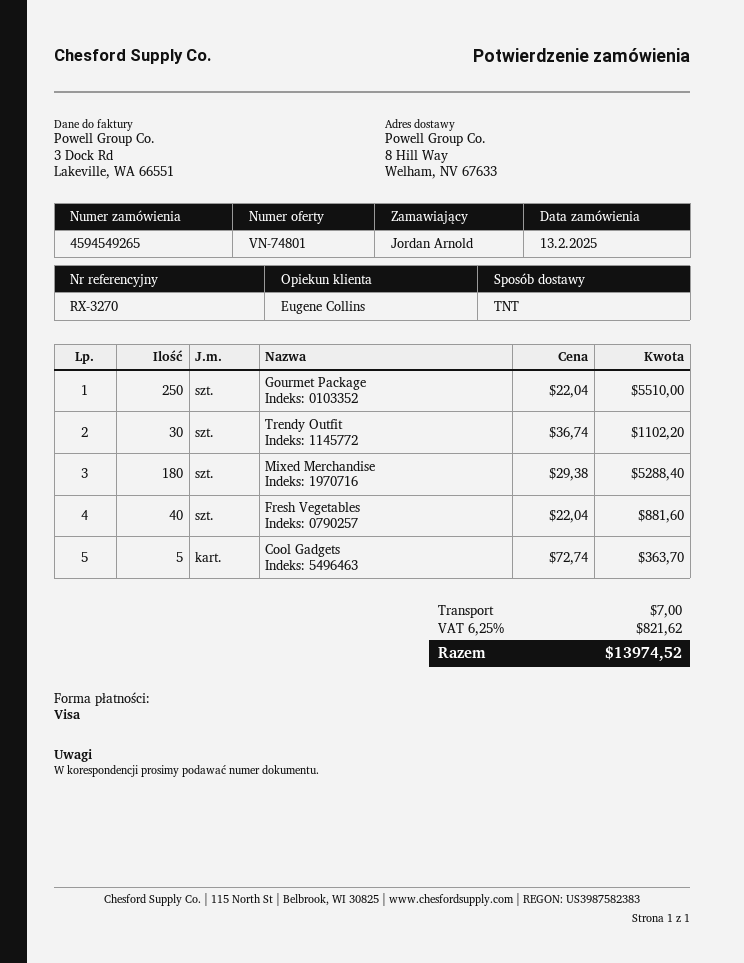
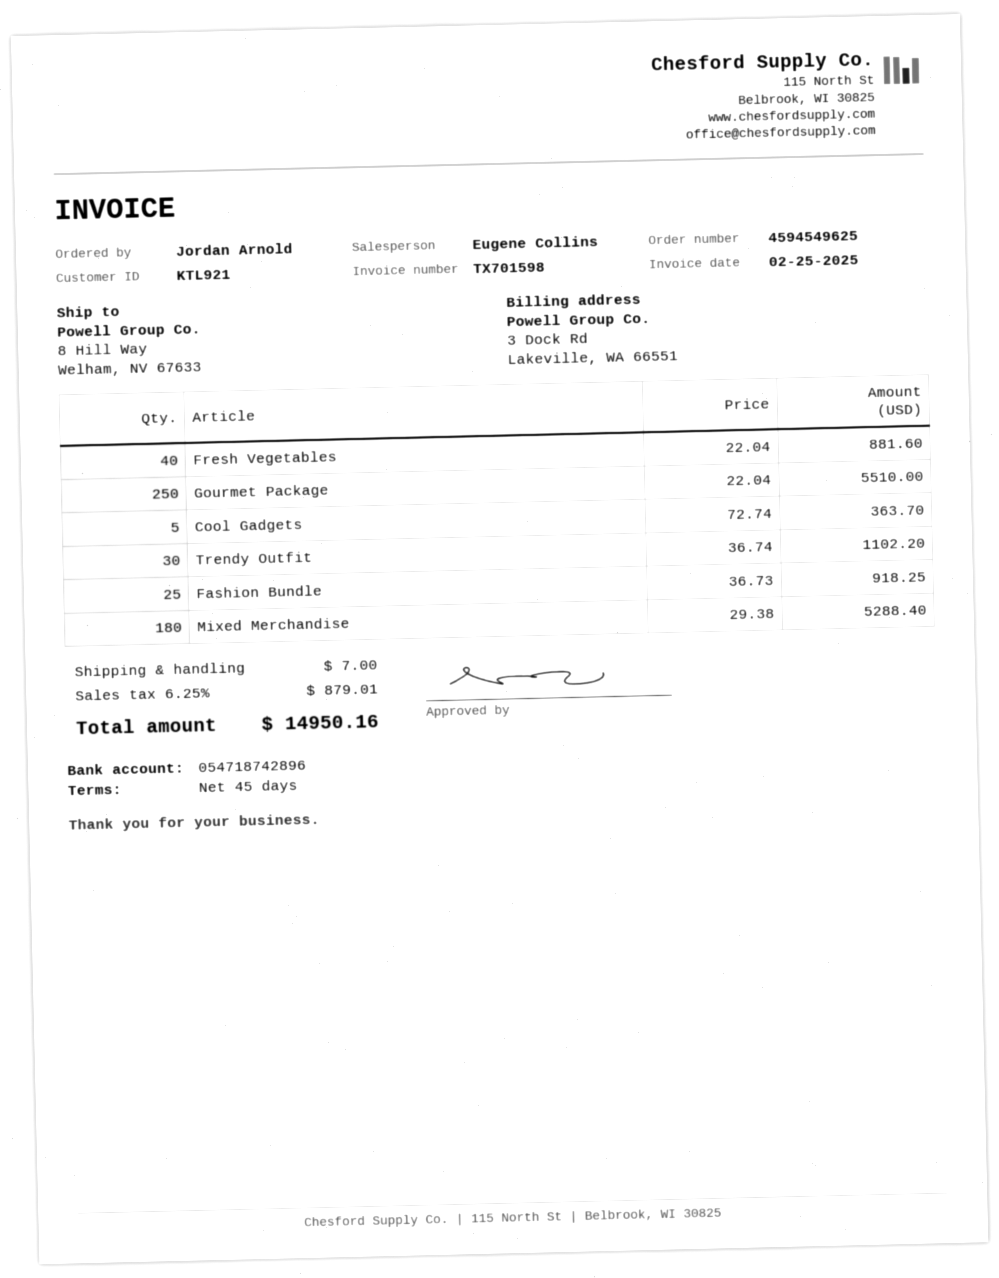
order number: 4594549265 -> 4594549625
Fashion Bundle: none -> 25 x 36.73 = 918.25
tax: 6.25% = 821.62 -> 6.25% = 879.01
total: 13974.52 -> 14950.16

